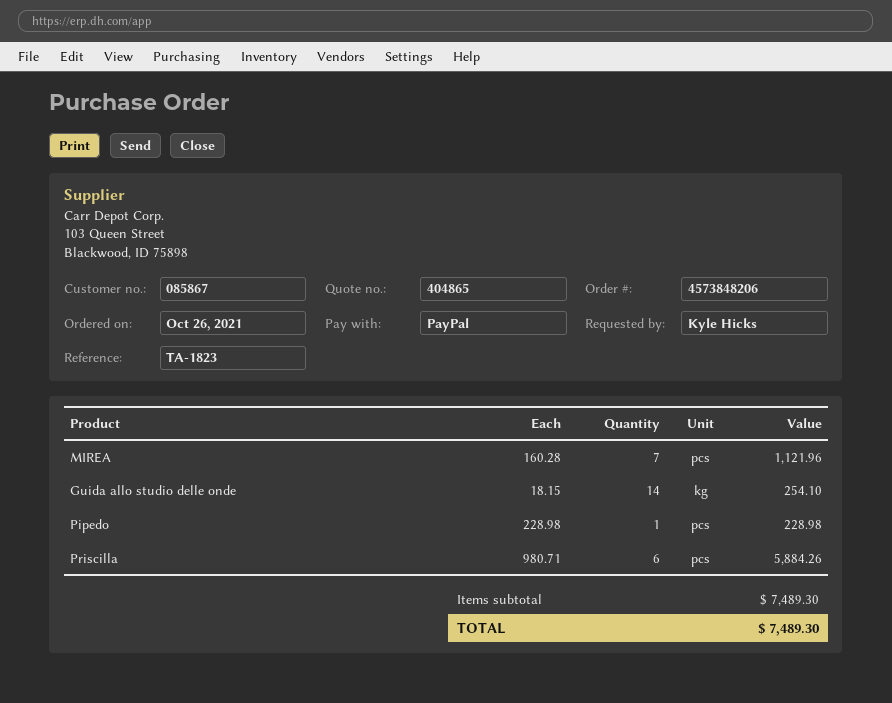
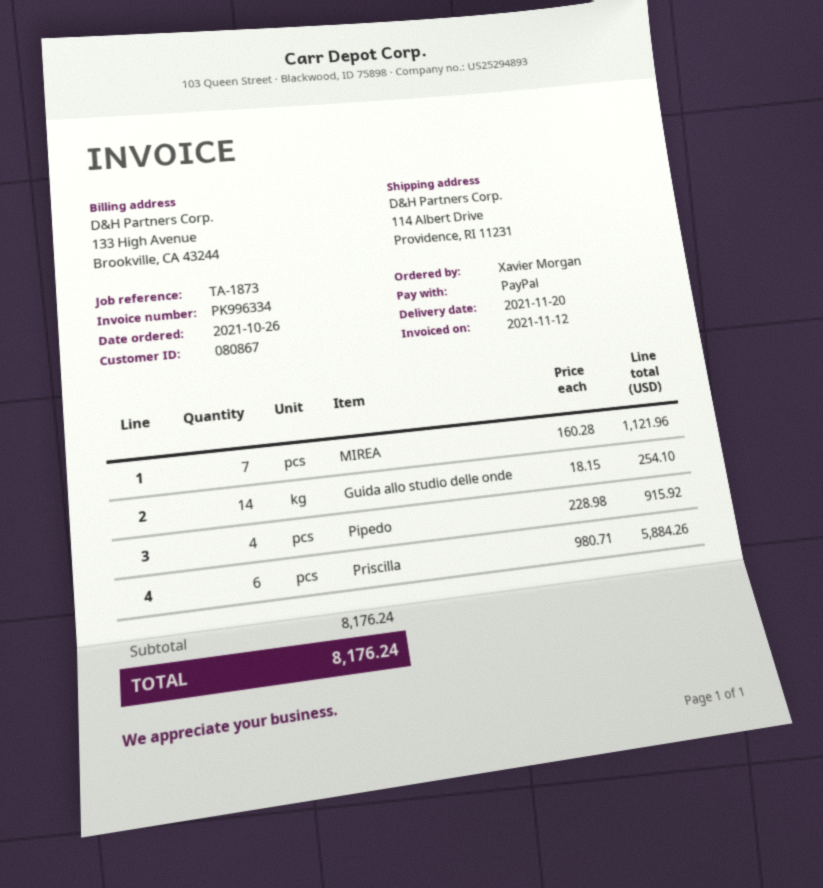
customer number: 085867 -> 080867
reference: TA-1823 -> TA-1873
ordered by: Kyle Hicks -> Xavier Morgan
Pipedo: 1 x 228.98 = 228.98 -> 4 x 228.98 = 915.92
subtotal: 7489.30 -> 8176.24
total: 7489.30 -> 8176.24

